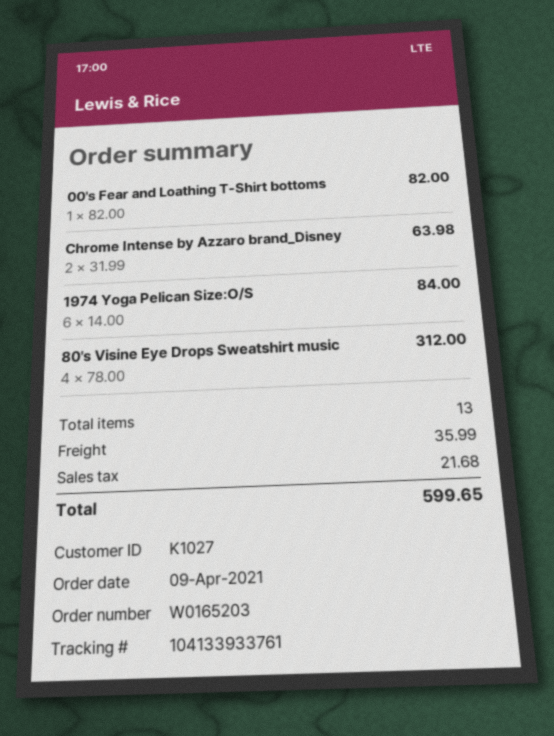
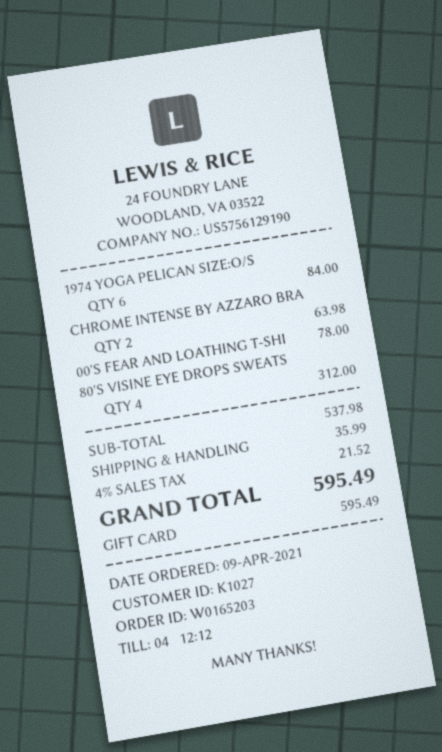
00's Fear and Loathing T-Shirt bottoms: 1 for 82.00 -> 1 for 78.00
tax: 21.68 -> 21.52
total: 599.65 -> 595.49

